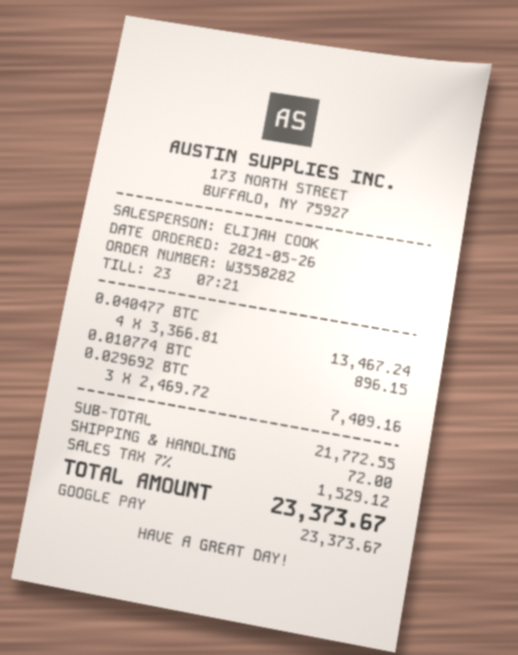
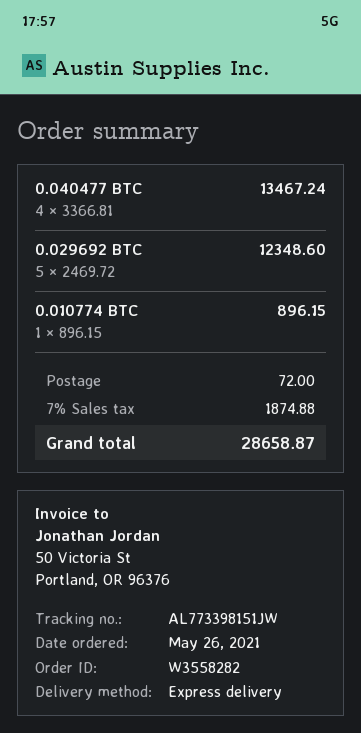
0.029692 BTC: 3 x 2469.72 = 7409.16 -> 5 x 2469.72 = 12348.60
tax: 7% = 1529.12 -> 7% = 1874.88
total: 23373.67 -> 28658.87

